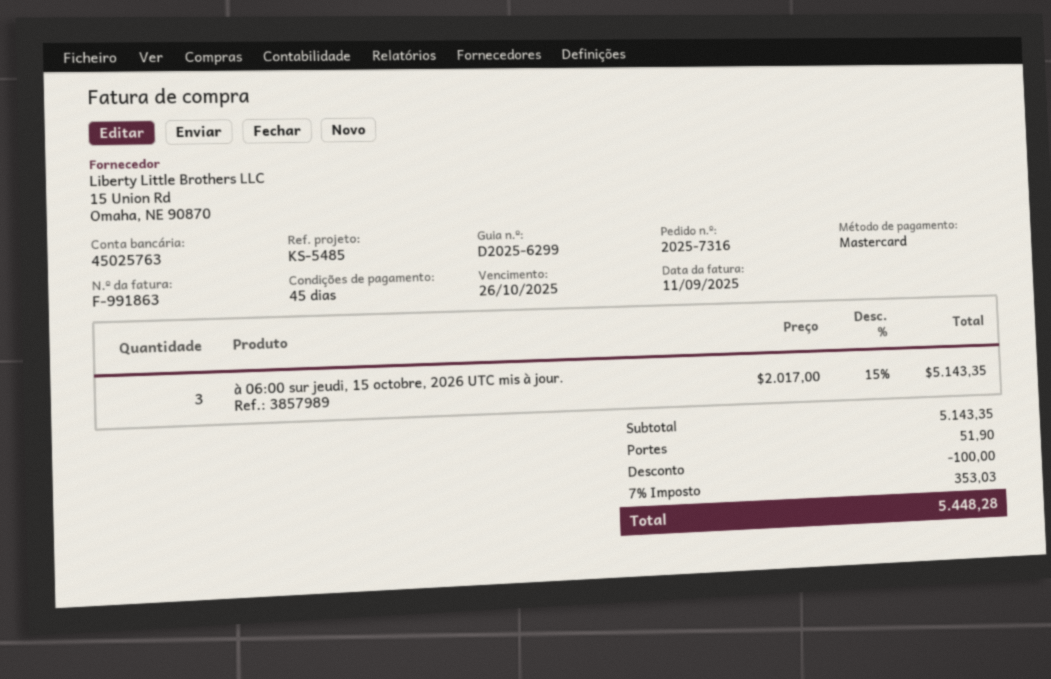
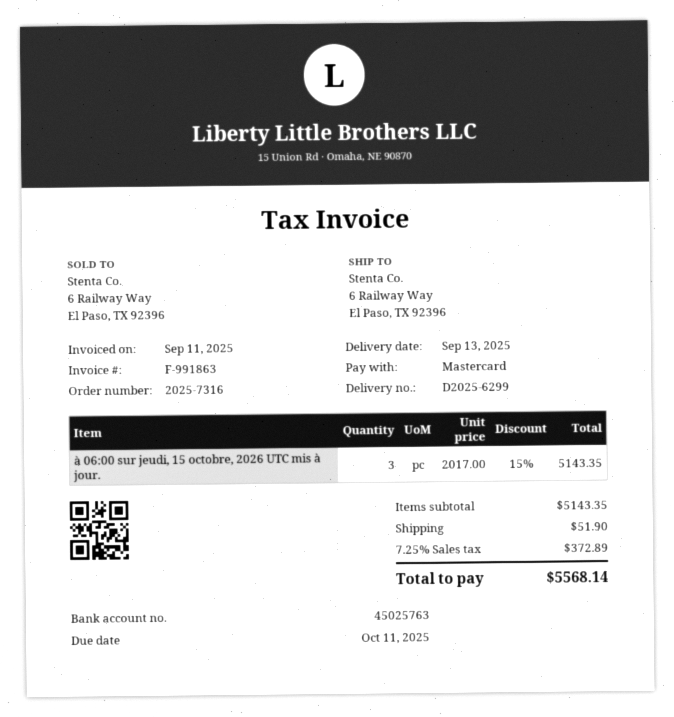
due date: 2025-10-26 -> 2025-10-11
discount: 100.00 -> none
tax: 7% = 353.03 -> 7.25% = 372.89
total: 5448.28 -> 5568.14

